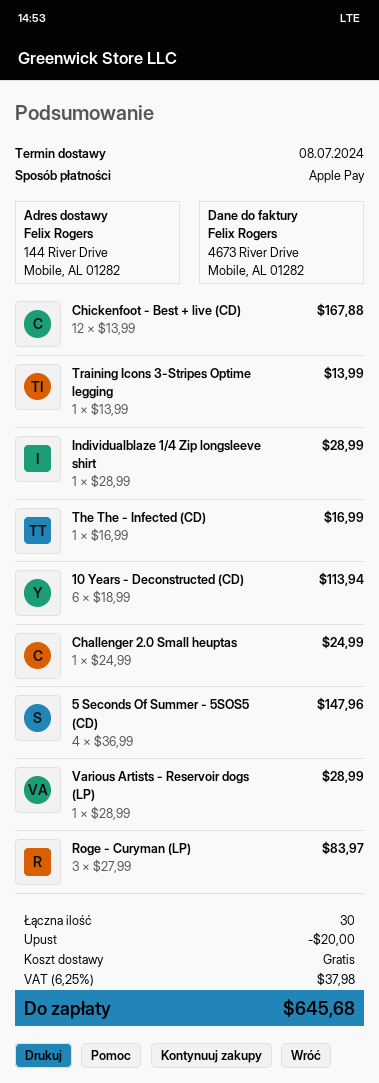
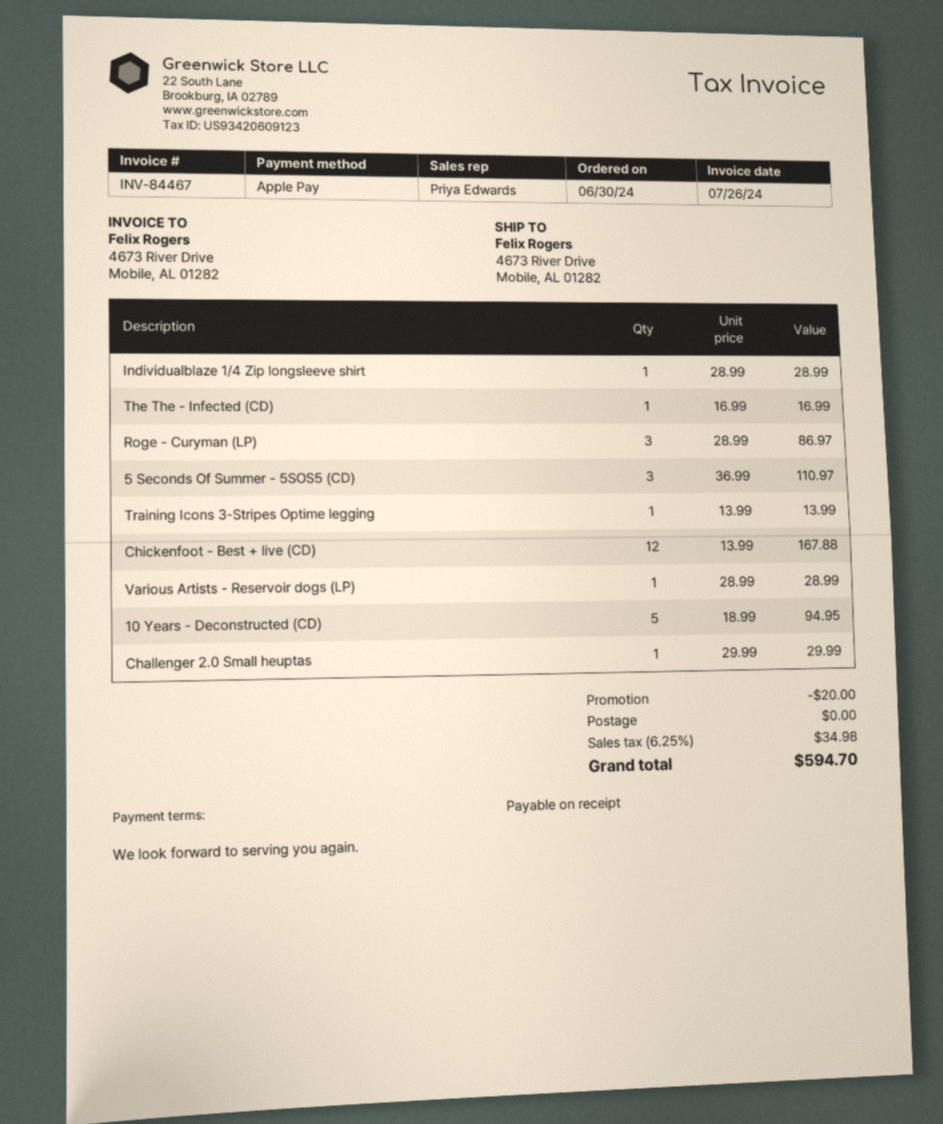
ship to: 144 River Drive, Mobile, AL 01282 -> 4673 River Drive, Mobile, AL 01282
10 Years - Deconstructed (CD): 6 x 18.99 = 113.94 -> 5 x 18.99 = 94.95
Challenger 2.0 Small heuptas: 1 x 24.99 = 24.99 -> 1 x 29.99 = 29.99
5 Seconds Of Summer - 5SOS5 (CD): 4 x 36.99 = 147.96 -> 3 x 36.99 = 110.97
Roge - Curyman (LP): 3 x 27.99 = 83.97 -> 3 x 28.99 = 86.97
tax: 6.25% = 37.98 -> 6.25% = 34.98
total: 645.68 -> 594.70

